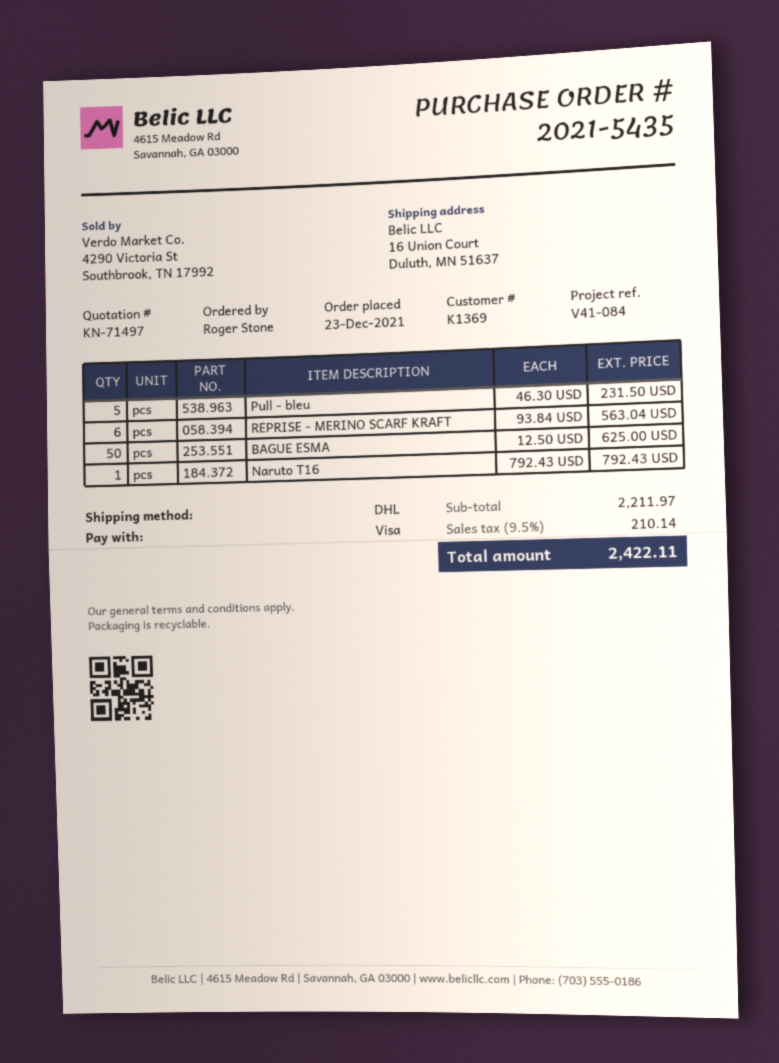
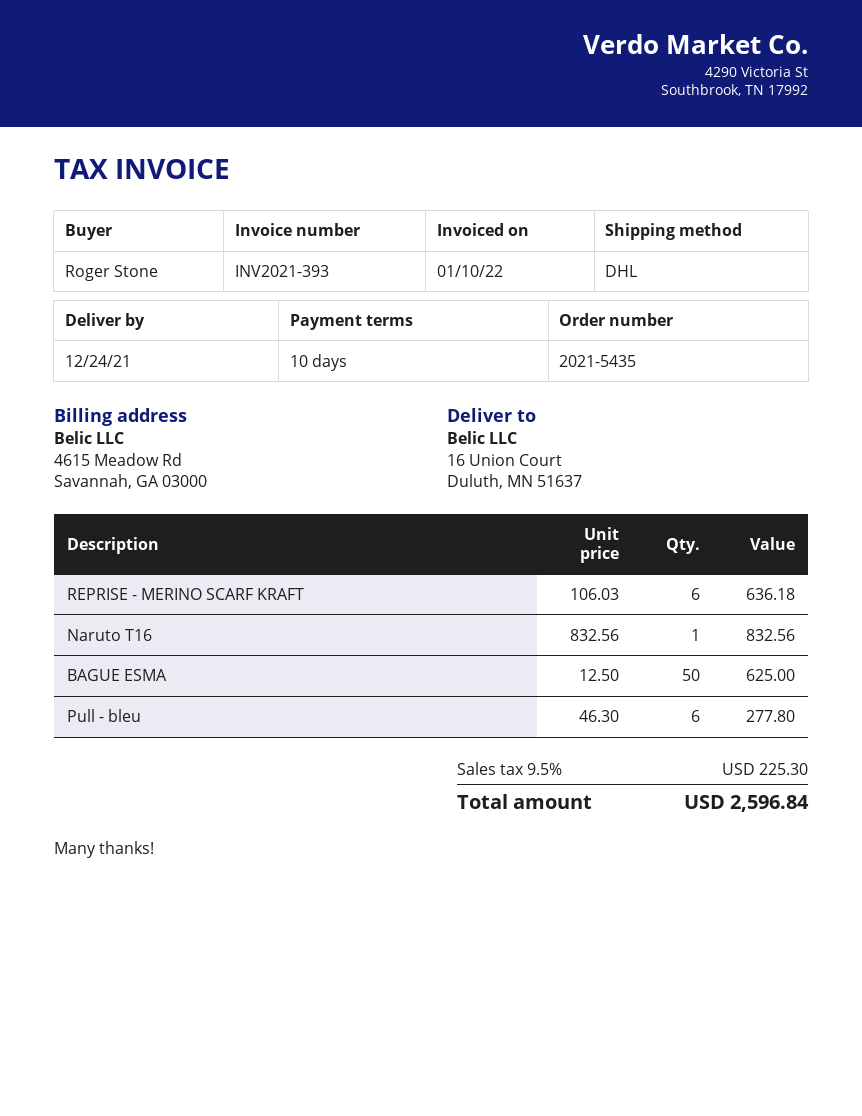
Pull - bleu: 5 x 46.30 = 231.50 -> 6 x 46.30 = 277.80
REPRISE - MERINO SCARF KRAFT: 6 x 93.84 = 563.04 -> 6 x 106.03 = 636.18
Naruto T16: 1 x 792.43 = 792.43 -> 1 x 832.56 = 832.56
tax: 9.5% = 210.14 -> 9.5% = 225.30
total: 2422.11 -> 2596.84

